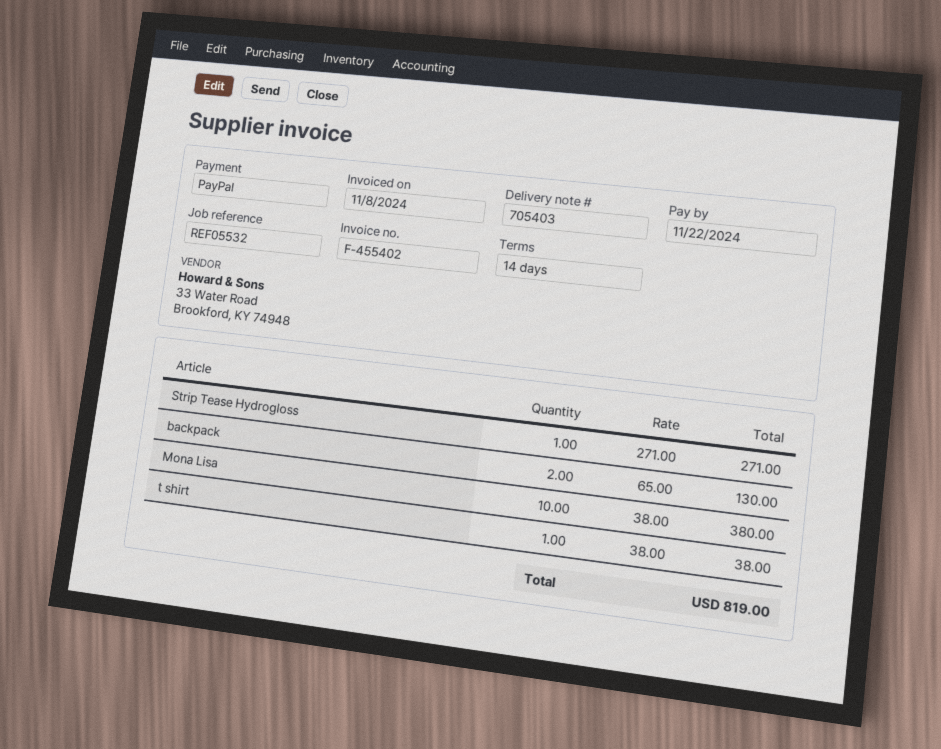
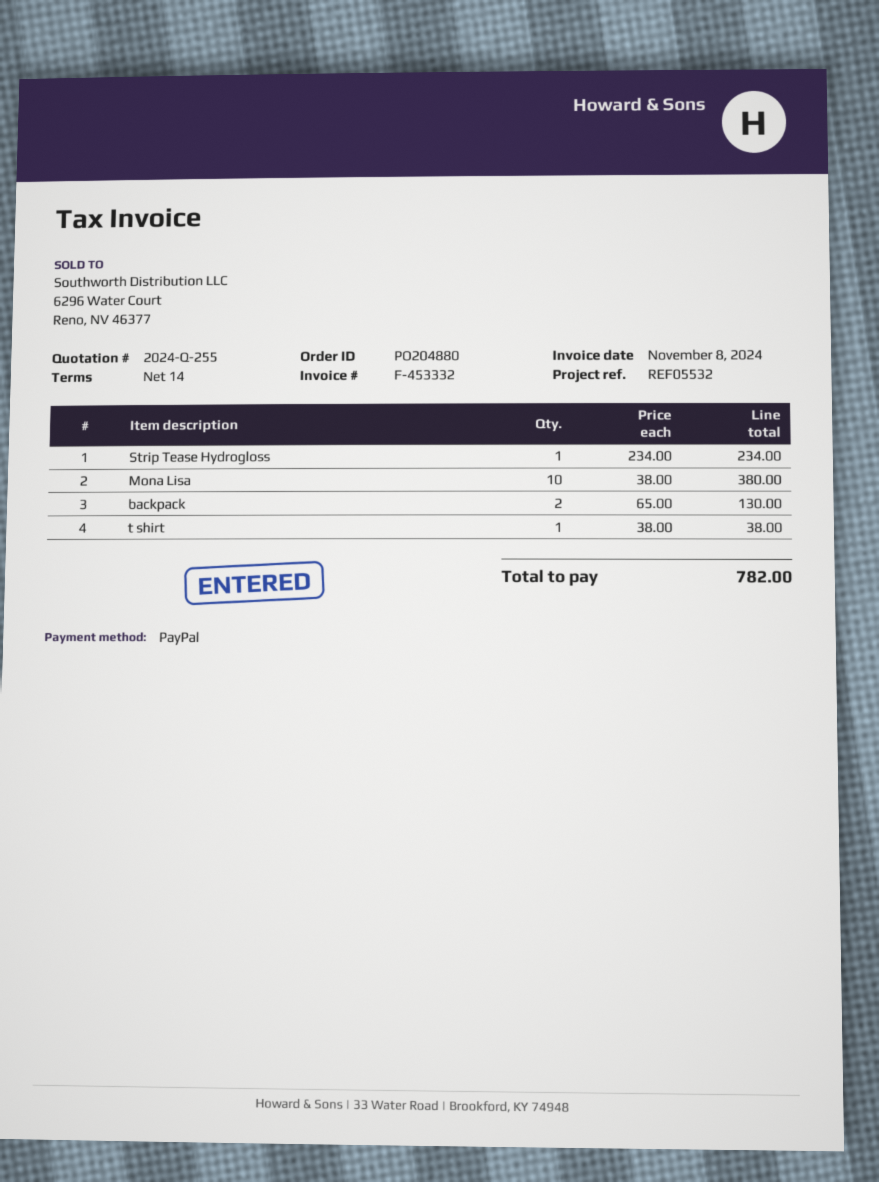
invoice number: F-455402 -> F-453332
Strip Tease Hydrogloss: 1 x 271.00 = 271.00 -> 1 x 234.00 = 234.00
total: 819.00 -> 782.00

